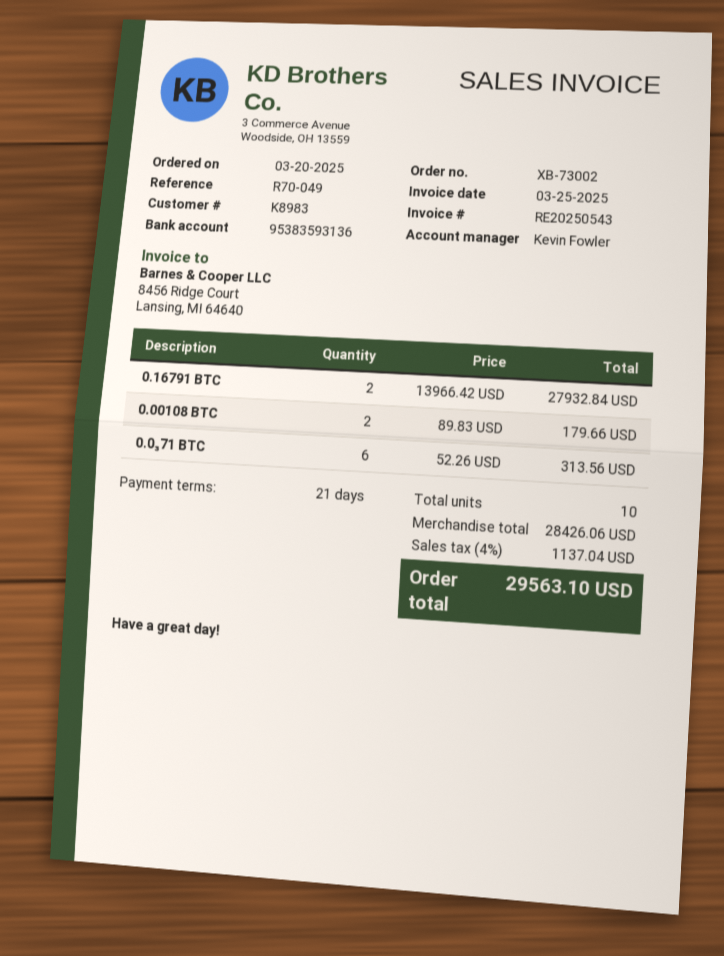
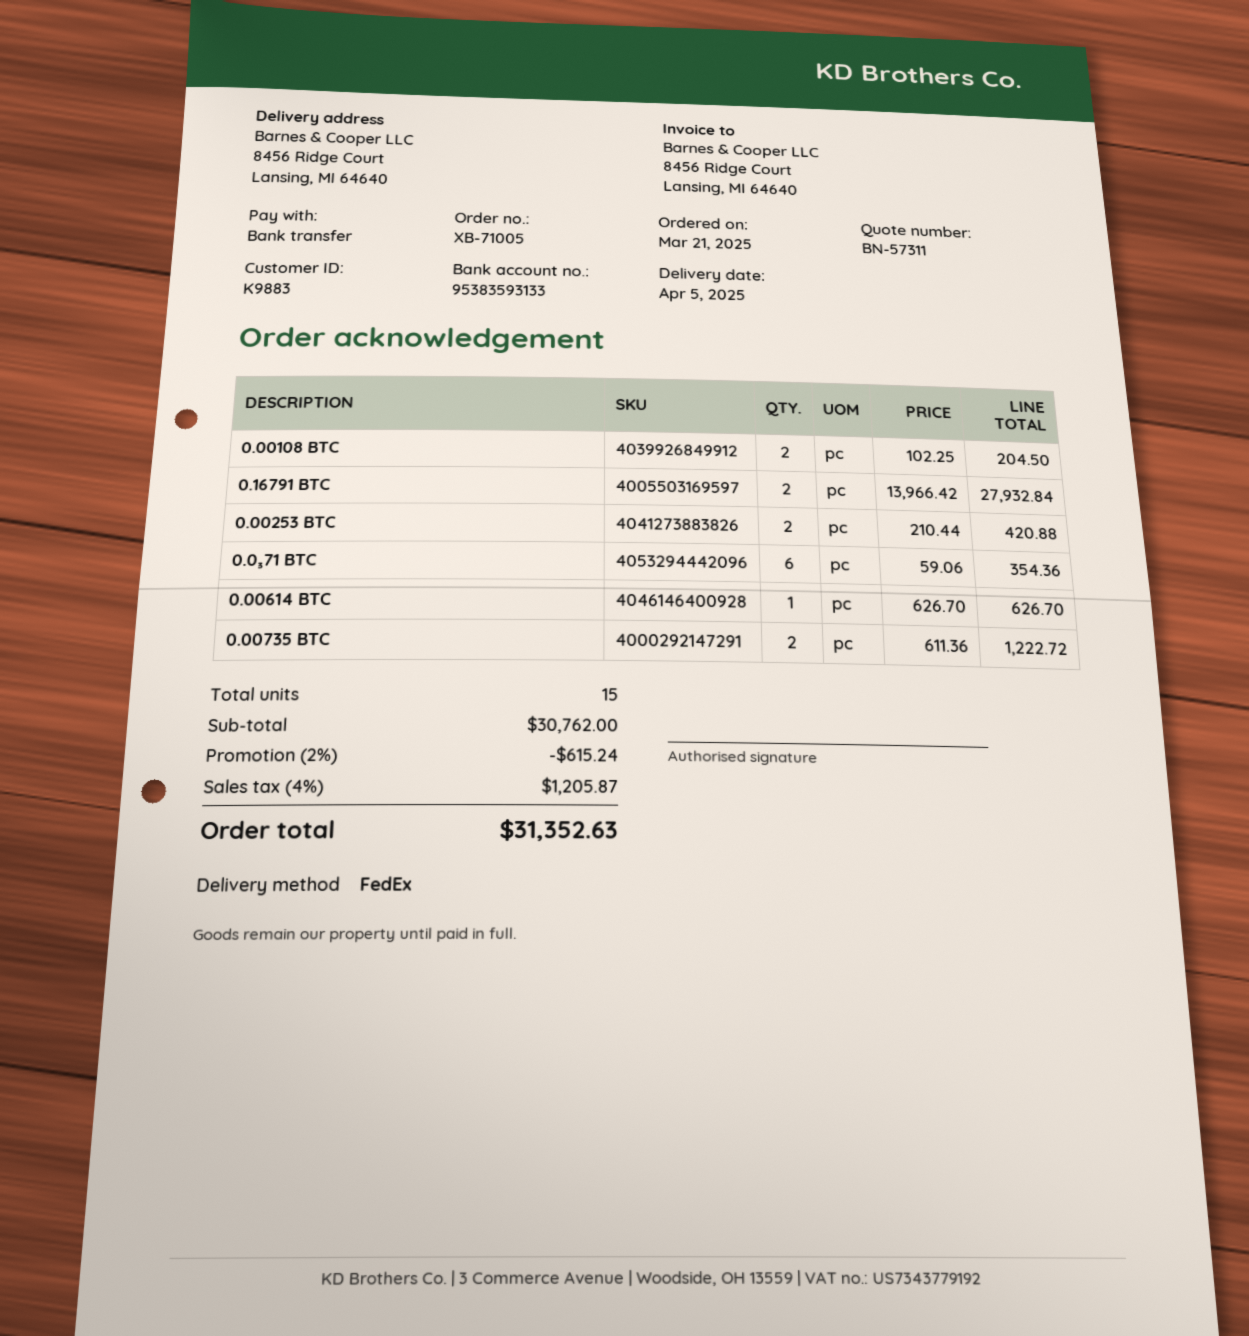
order number: XB-73002 -> XB-71005
order date: 2025-03-20 -> 2025-03-21
customer number: K8983 -> K9883
bank account: 95383593136 -> 95383593133
0.00108 BTC: 2 x 89.83 = 179.66 -> 2 x 102.25 = 204.50
0.0₃71 BTC: 6 x 52.26 = 313.56 -> 6 x 59.06 = 354.36
0.00253 BTC: none -> 2 x 210.44 = 420.88
0.00614 BTC: none -> 1 x 626.70 = 626.70
0.00735 BTC: none -> 2 x 611.36 = 1222.72
total quantity: 10 -> 15
subtotal: 28426.06 -> 30762.00
discount: none -> 2% = 615.24
tax: 4% = 1137.04 -> 4% = 1205.87
total: 29563.10 -> 31352.63

